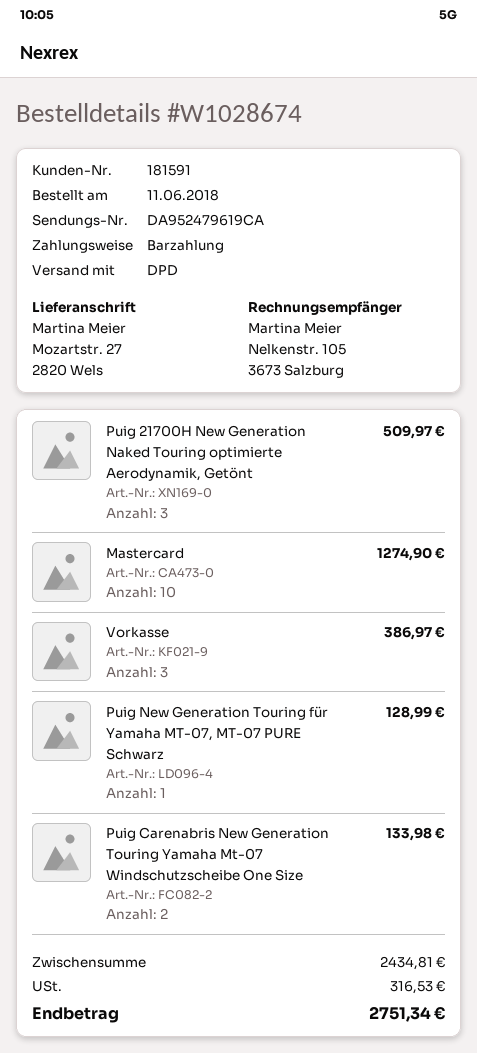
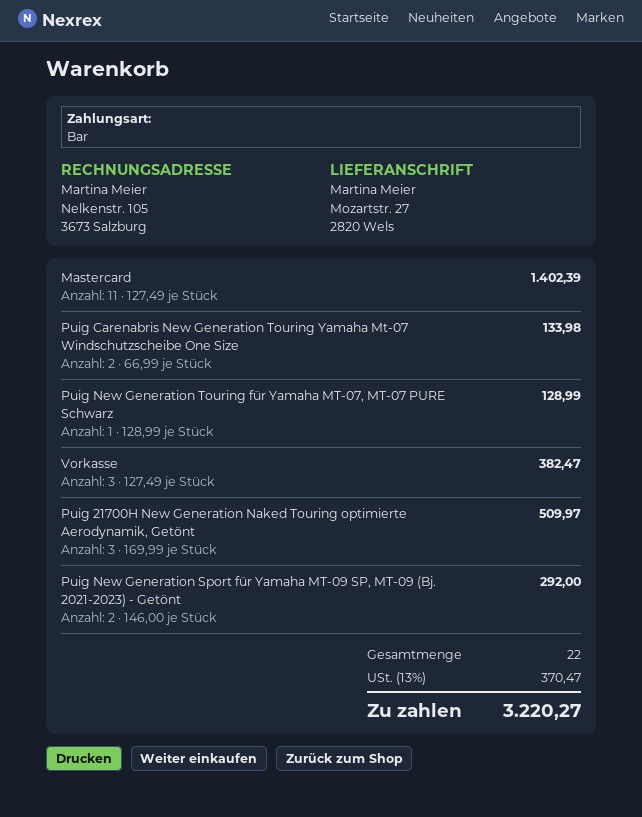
Mastercard: 10 for 1274.90 -> 11 for 1402.39
Vorkasse: 3 for 386.97 -> 3 for 382.47
Puig New Generation Sport für Yamaha MT-09 SP, MT-09 (Bj. 2021-2023) - Getönt: none -> 2 for 292.00
tax: 316.53 -> 370.47
total: 2751.34 -> 3220.27

